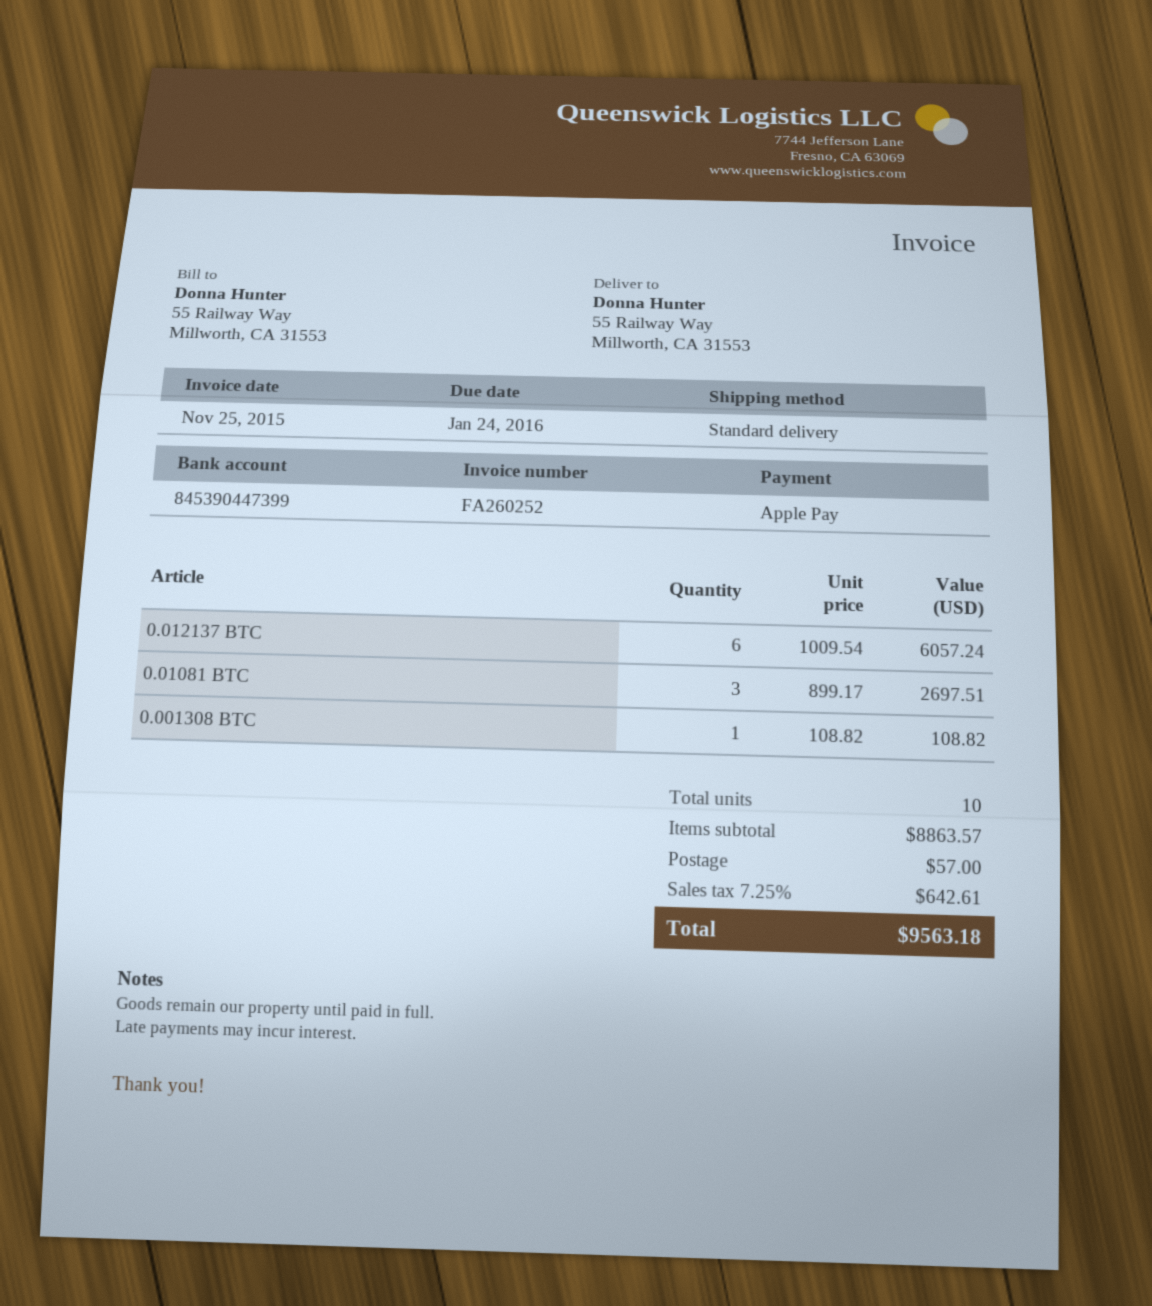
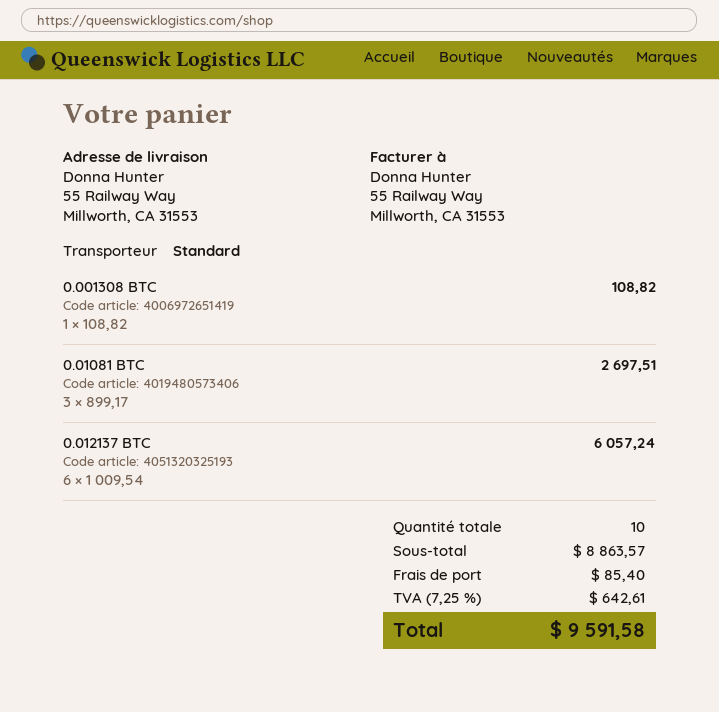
shipping: 57.00 -> 85.40
total: 9563.18 -> 9591.58

